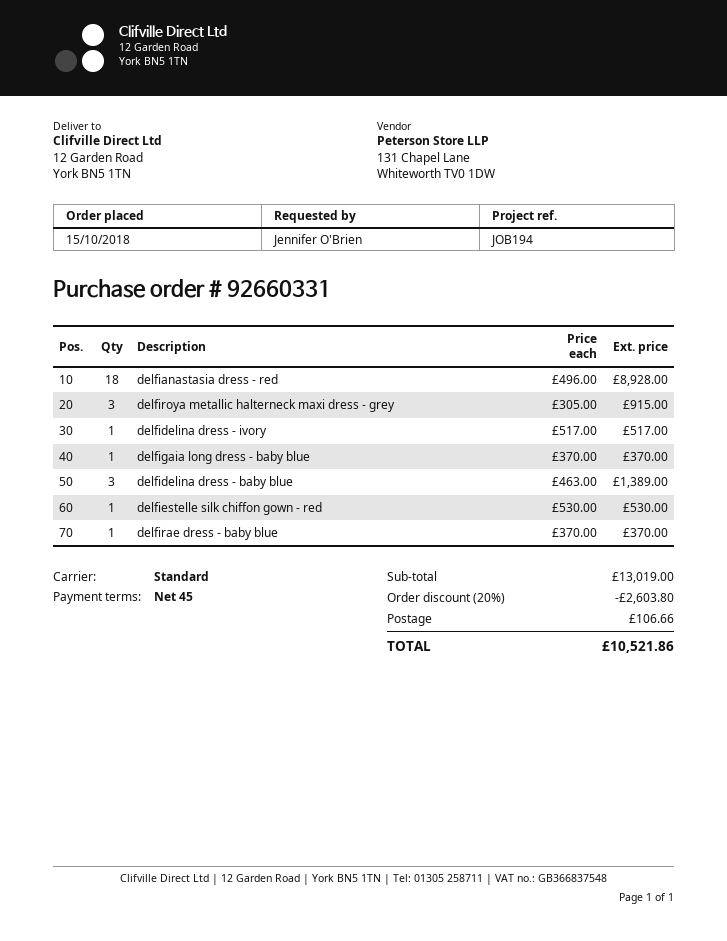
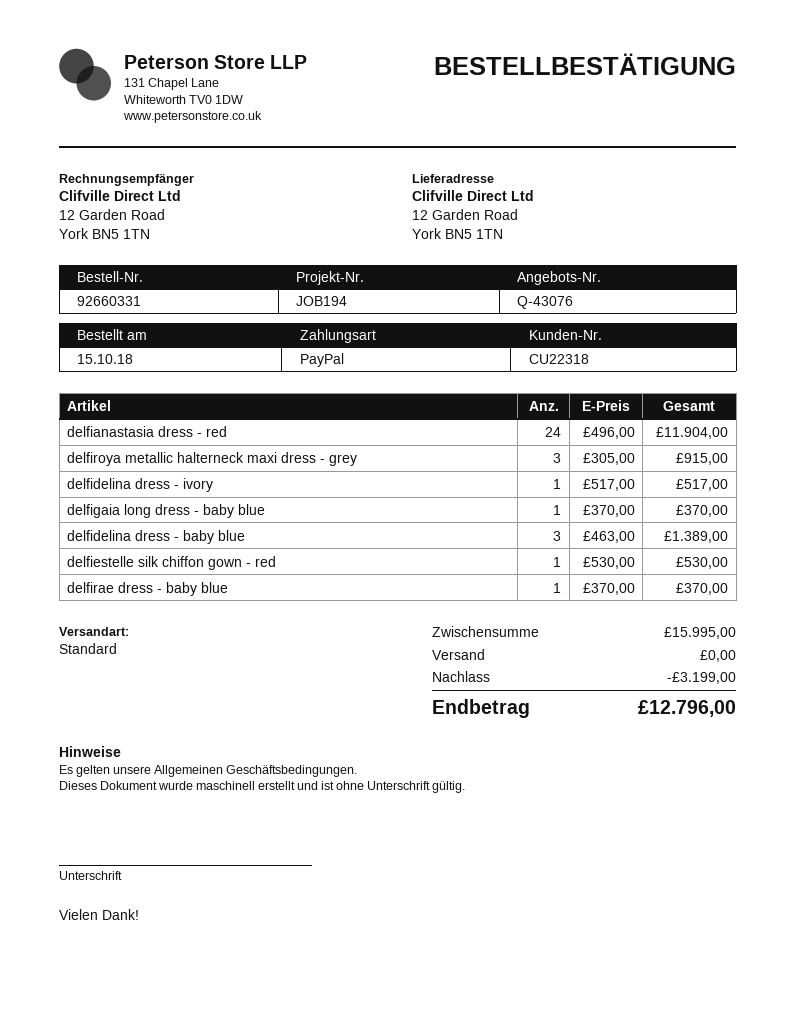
delfianastasia dress - red: 18 x 496.00 = 8928.00 -> 24 x 496.00 = 11904.00
subtotal: 13019.00 -> 15995.00
discount: 2603.80 -> 3199.00
shipping: 106.66 -> 0.00
total: 10521.86 -> 12796.00

